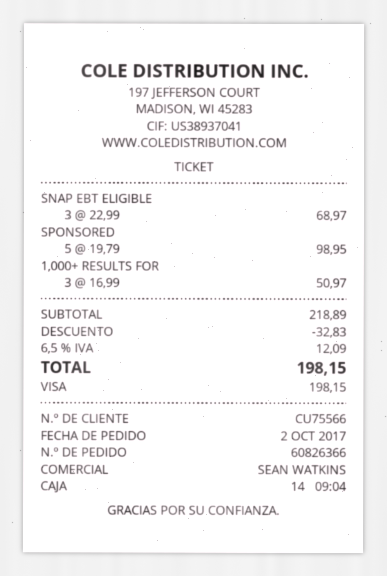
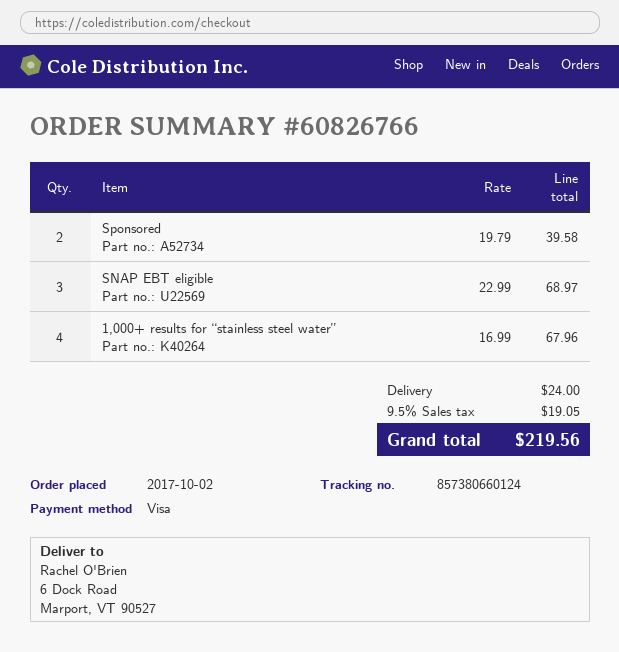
order number: 60826366 -> 60826766
SPONSORED: 5 x 19.79 = 98.95 -> 2 x 19.79 = 39.58
1,000+ RESULTS FOR: 3 x 16.99 = 50.97 -> 4 x 16.99 = 67.96
discount: 32.83 -> none
shipping: none -> 24.00
tax: 6.5% = 12.09 -> 9.5% = 19.05
total: 198.15 -> 219.56

